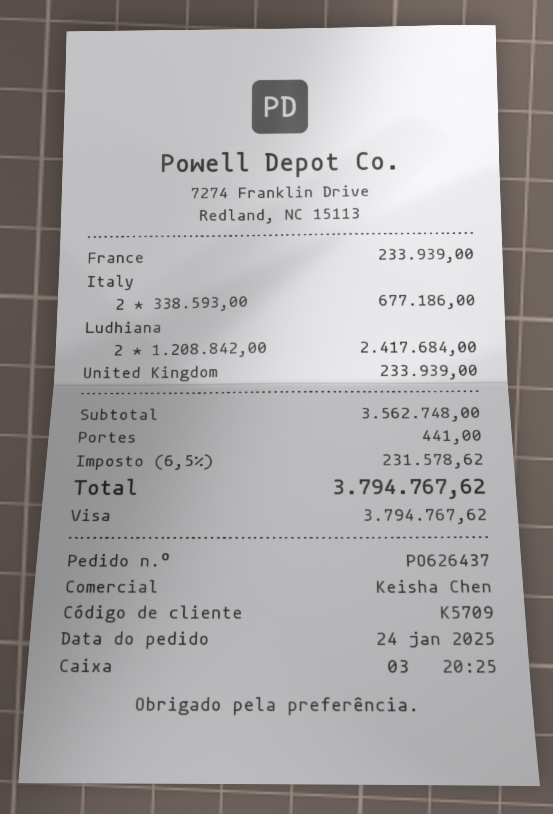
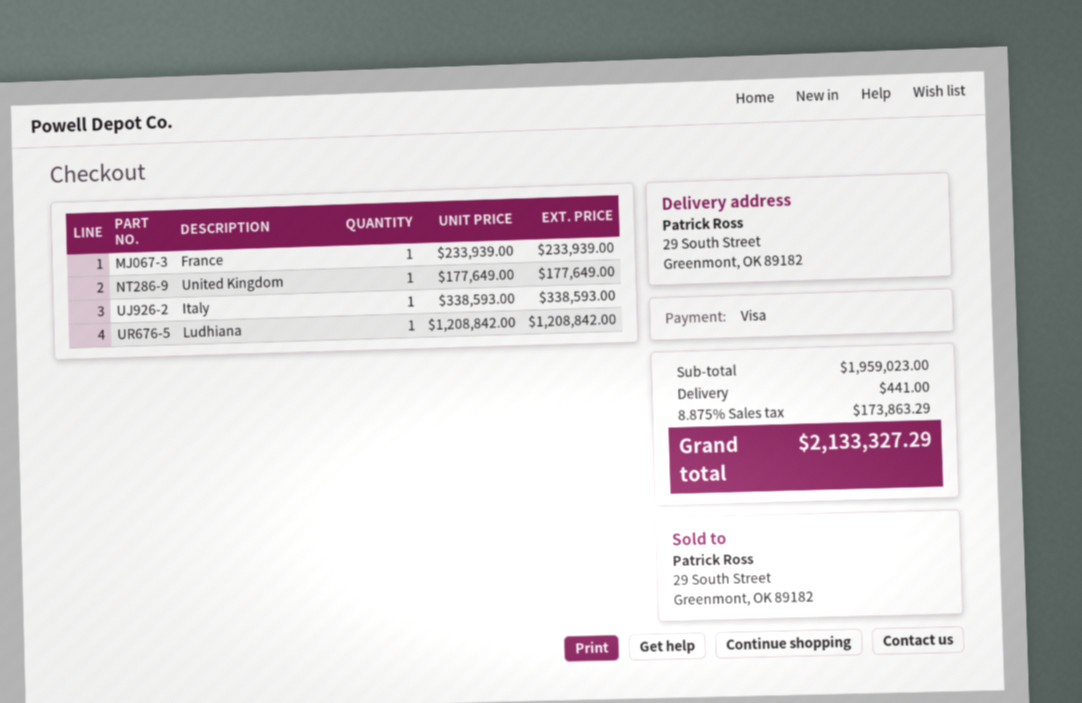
Italy: 2 x 338593.00 = 677186.00 -> 1 x 338593.00 = 338593.00
Ludhiana: 2 x 1208842.00 = 2417684.00 -> 1 x 1208842.00 = 1208842.00
United Kingdom: 1 x 233939.00 = 233939.00 -> 1 x 177649.00 = 177649.00
subtotal: 3562748.00 -> 1959023.00
tax: 6.5% = 231578.62 -> 8.875% = 173863.29
total: 3794767.62 -> 2133327.29

